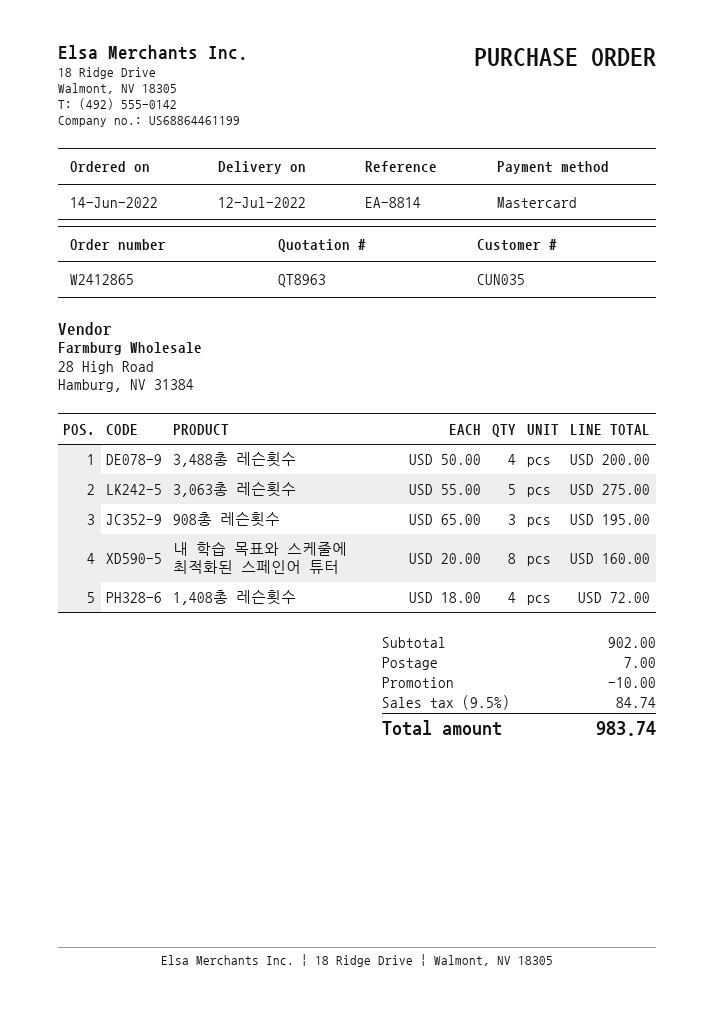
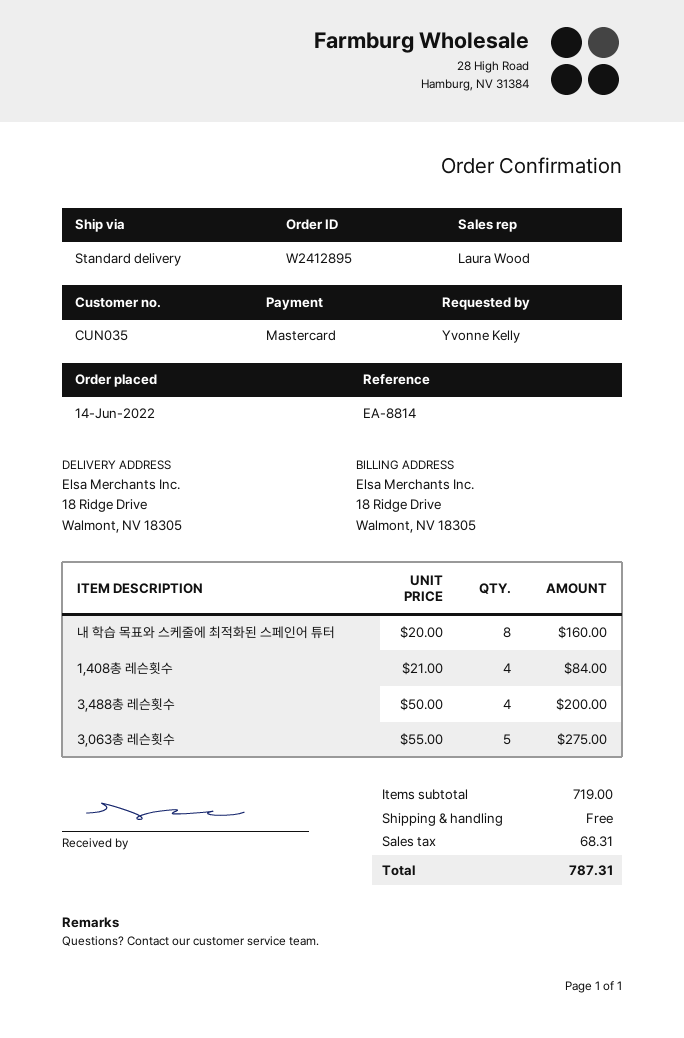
order number: W2412865 -> W2412895
908총 레슨횟수: 3 x 65.00 = 195.00 -> none
1,408총 레슨횟수: 4 x 18.00 = 72.00 -> 4 x 21.00 = 84.00
subtotal: 902.00 -> 719.00
discount: 10.00 -> none
shipping: 7.00 -> 0.00
tax: 84.74 -> 68.31
total: 983.74 -> 787.31

